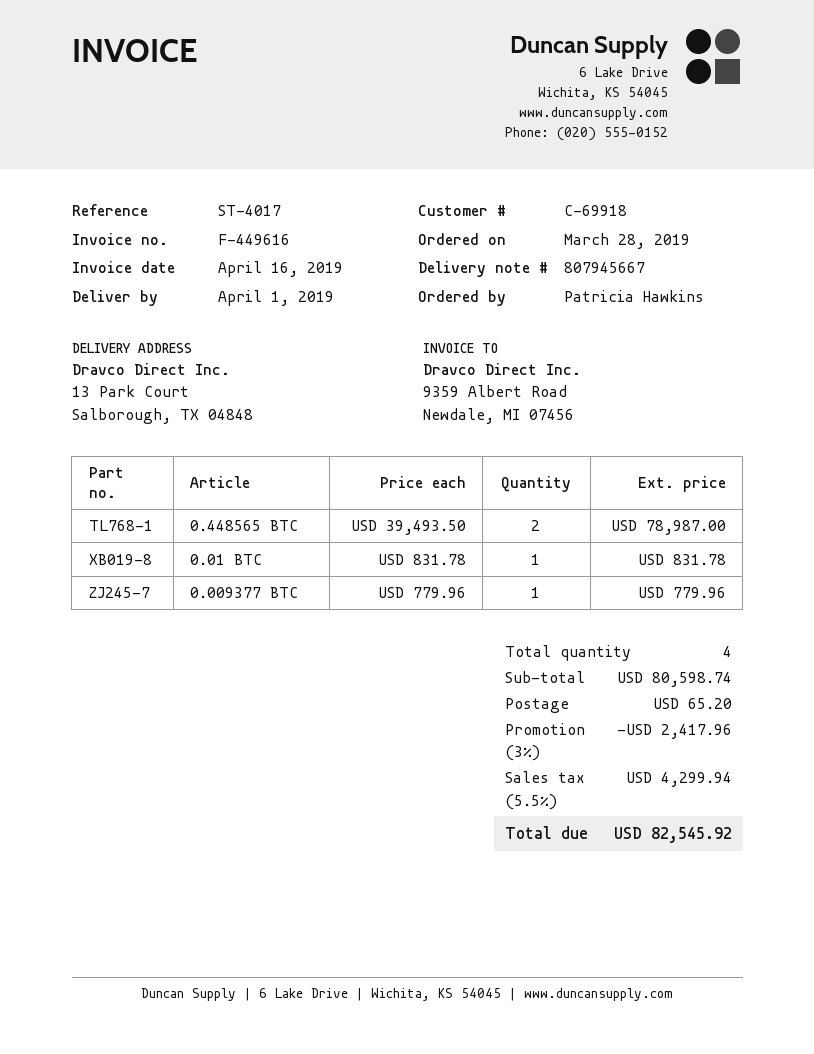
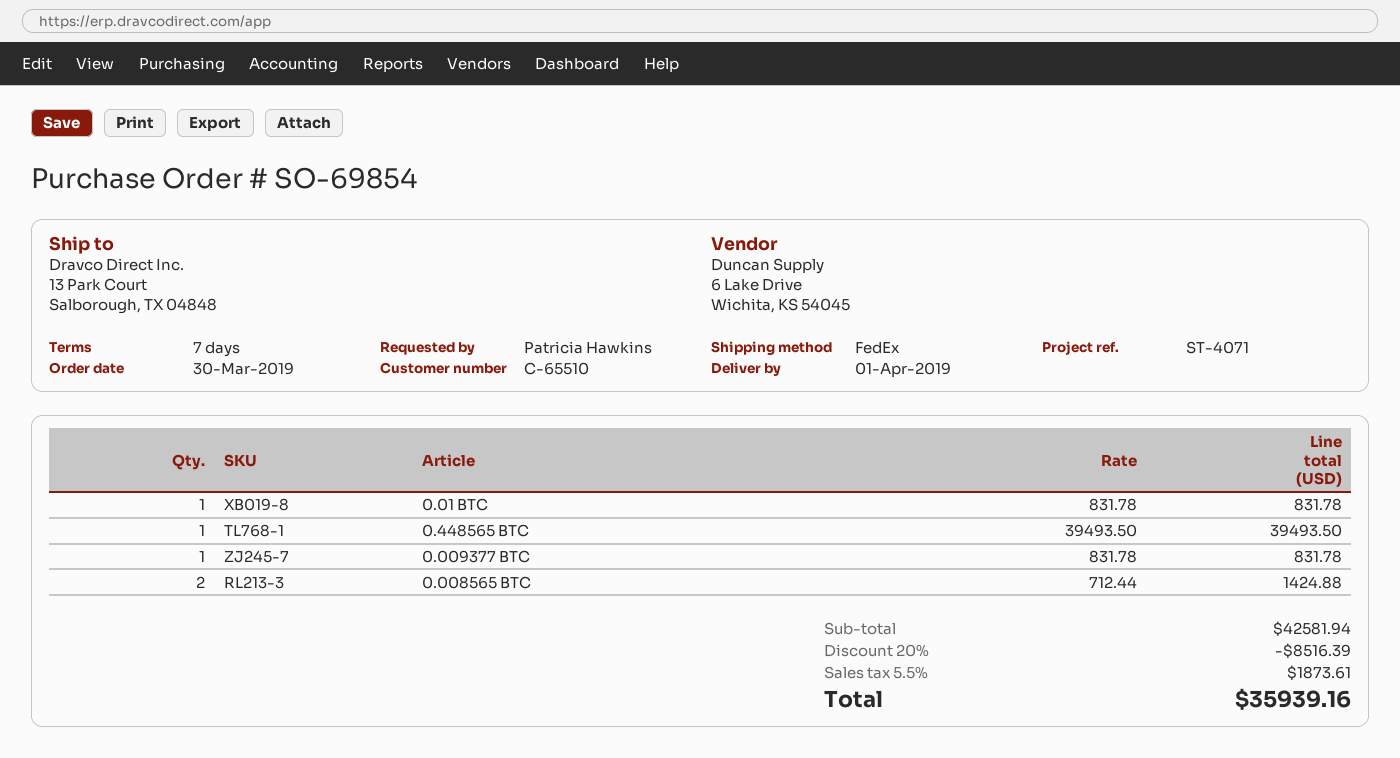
order date: 2019-03-28 -> 2019-03-30
customer number: C-69918 -> C-65510
reference: ST-4017 -> ST-4071
0.448565 BTC: 2 x 39493.50 = 78987.00 -> 1 x 39493.50 = 39493.50
0.009377 BTC: 1 x 779.96 = 779.96 -> 1 x 831.78 = 831.78
0.008565 BTC: none -> 2 x 712.44 = 1424.88
subtotal: 80598.74 -> 42581.94
discount: 3% = 2417.96 -> 20% = 8516.39
shipping: 65.20 -> none
tax: 5.5% = 4299.94 -> 5.5% = 1873.61
total: 82545.92 -> 35939.16

